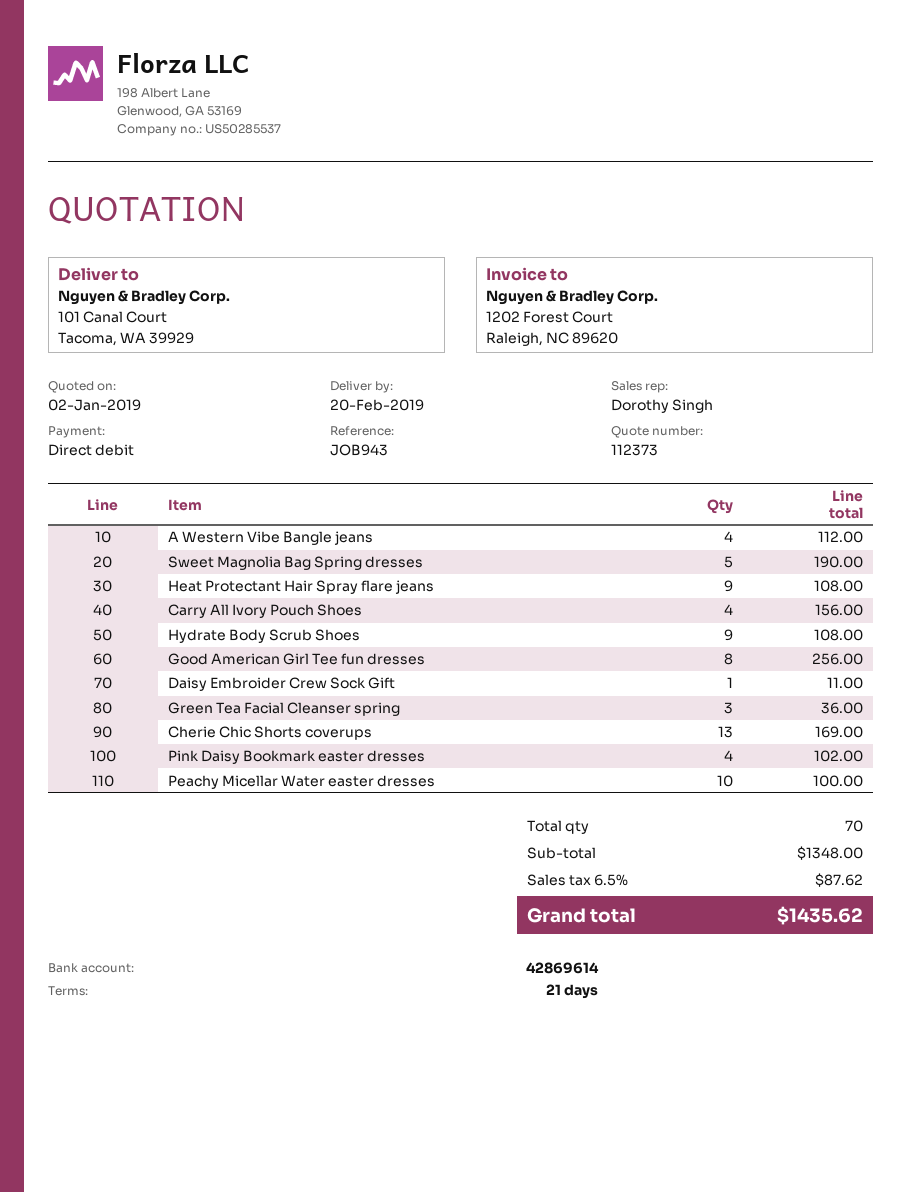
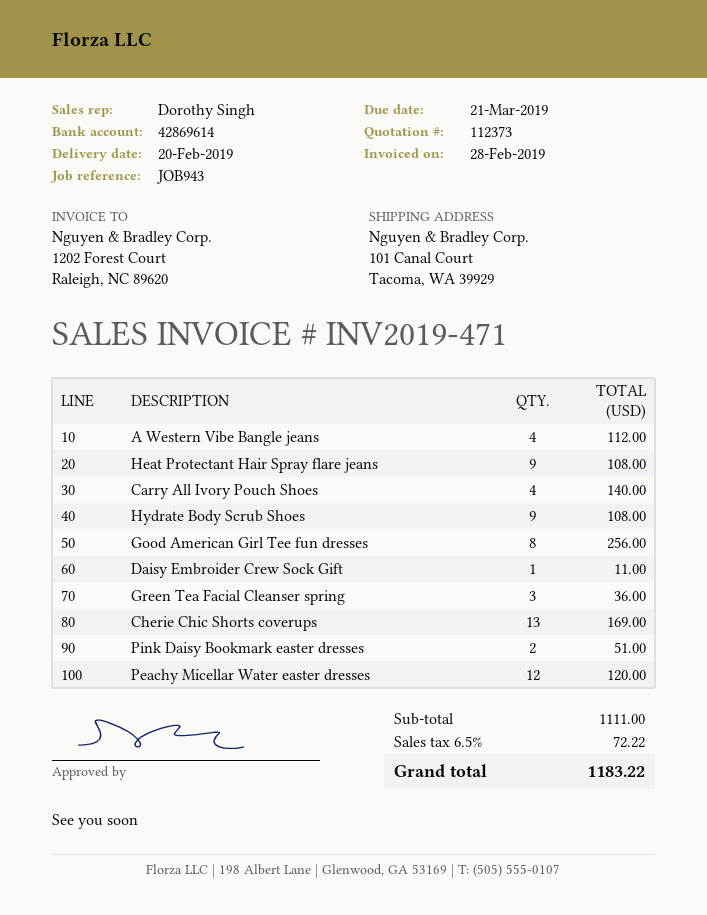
Sweet Magnolia Bag Spring dresses: 5 for 190.00 -> none
Carry All Ivory Pouch Shoes: 4 for 156.00 -> 4 for 140.00
Pink Daisy Bookmark easter dresses: 4 for 102.00 -> 2 for 51.00
Peachy Micellar Water easter dresses: 10 for 100.00 -> 12 for 120.00
subtotal: 1348.00 -> 1111.00
tax: 6.5% = 87.62 -> 6.5% = 72.22
total: 1435.62 -> 1183.22

